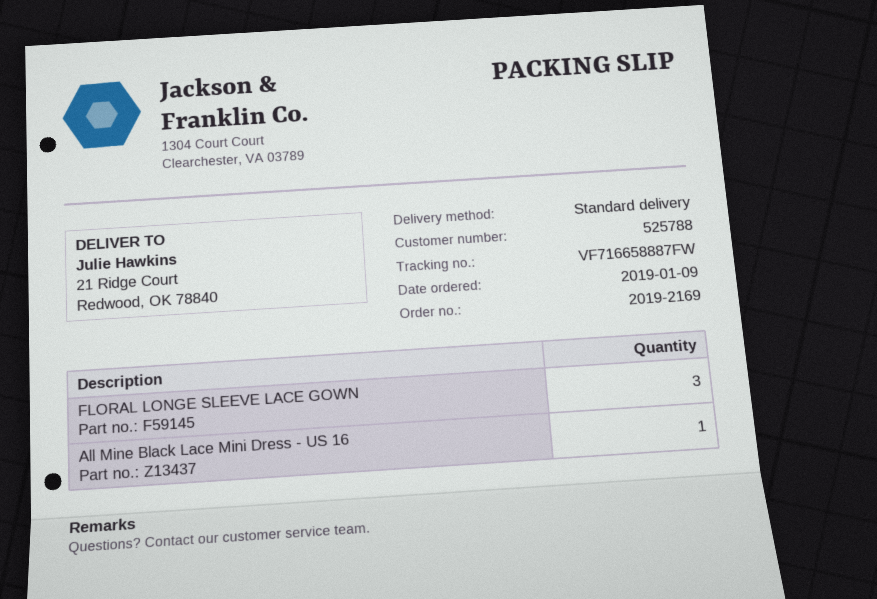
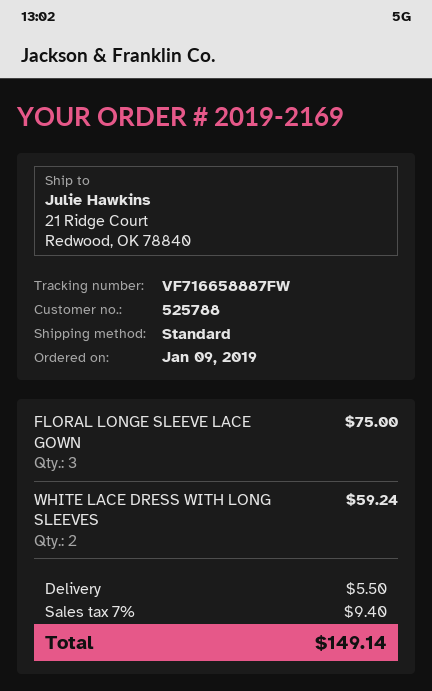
All Mine Black Lace Mini Dress - US 16: 1 -> none
WHITE LACE DRESS WITH LONG SLEEVES: none -> 2

